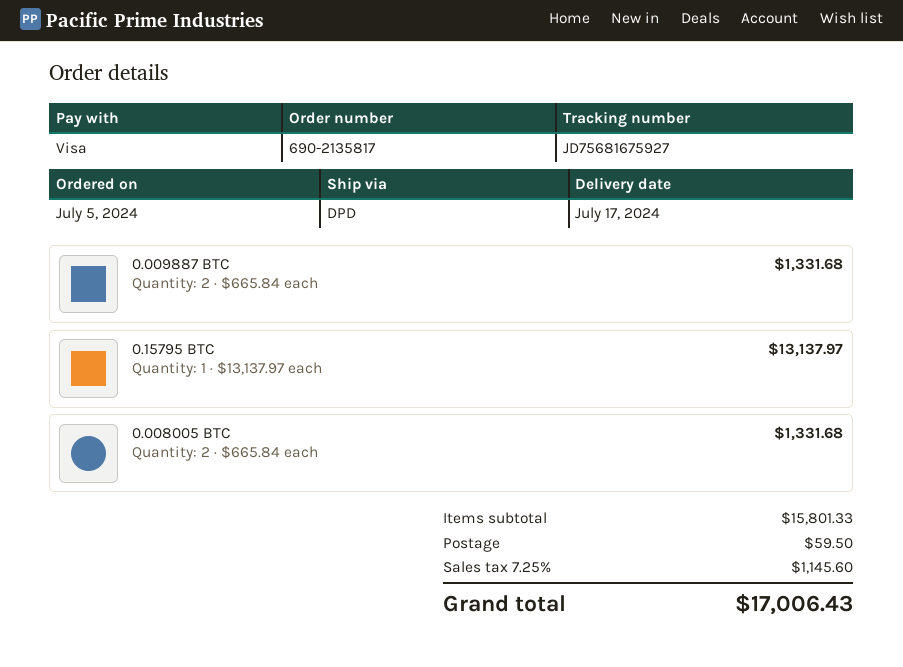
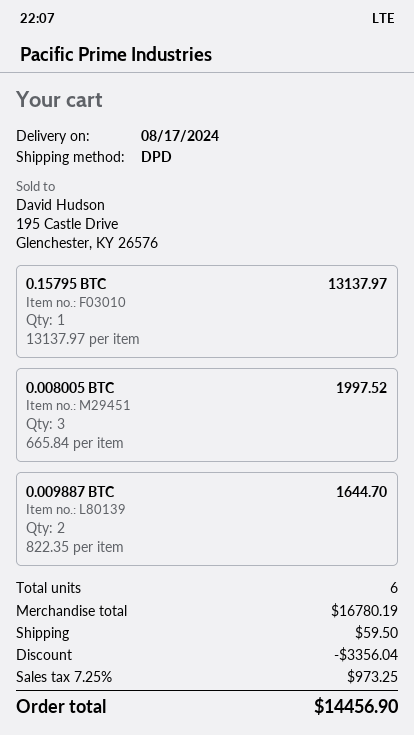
delivery date: 2024-07-17 -> 2024-08-17
0.009887 BTC: 2 x 665.84 = 1331.68 -> 2 x 822.35 = 1644.70
0.008005 BTC: 2 x 665.84 = 1331.68 -> 3 x 665.84 = 1997.52
subtotal: 15801.33 -> 16780.19
discount: none -> 3356.04
tax: 7.25% = 1145.60 -> 7.25% = 973.25
total: 17006.43 -> 14456.90

